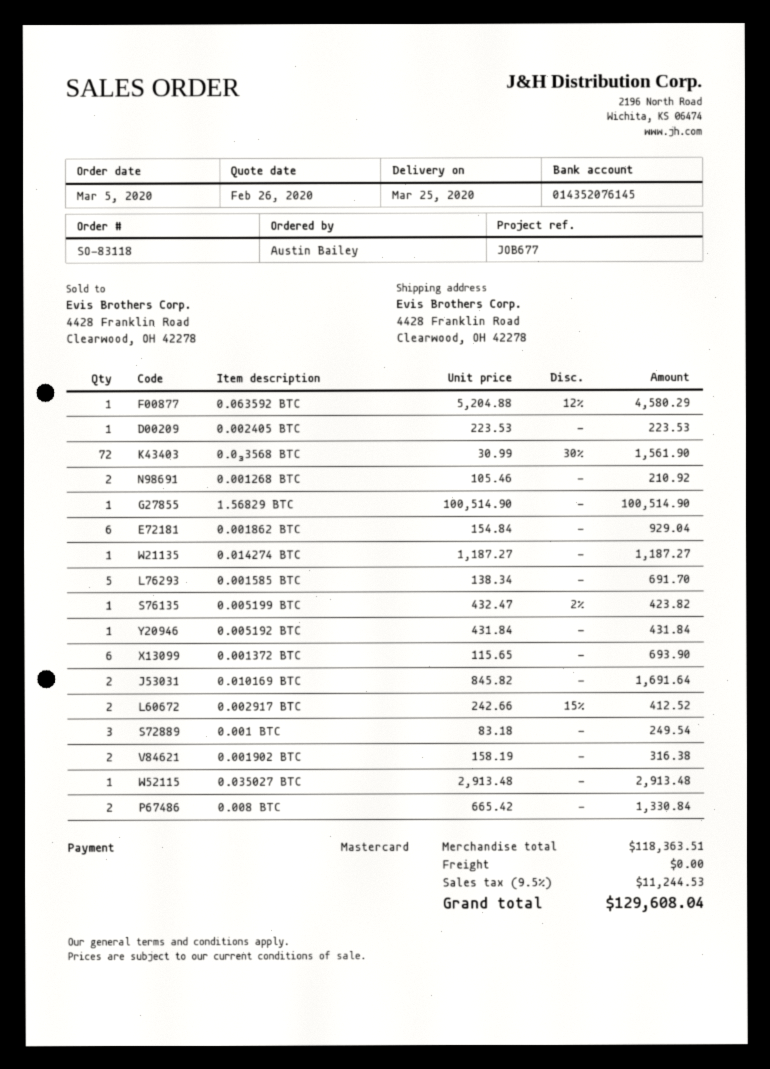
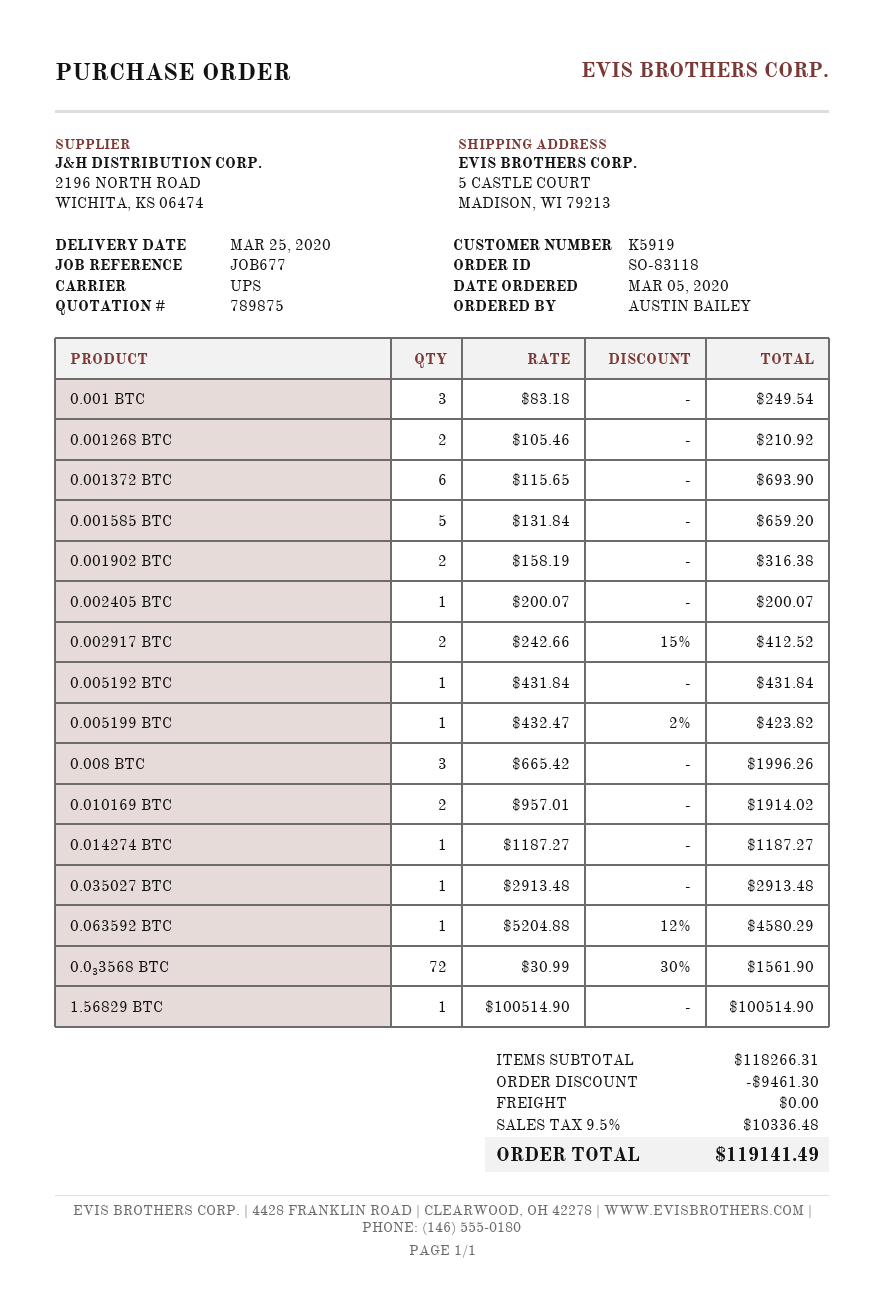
ship to: 4428 Franklin Road, Clearwood, OH 42278 -> 5 CASTLE COURT, MADISON, WI 79213
0.002405 BTC: 1 x 223.53 = 223.53 -> 1 x 200.07 = 200.07
0.001862 BTC: 6 x 154.84 = 929.04 -> none
0.001585 BTC: 5 x 138.34 = 691.70 -> 5 x 131.84 = 659.20
0.010169 BTC: 2 x 845.82 = 1691.64 -> 2 x 957.01 = 1914.02
0.008 BTC: 2 x 665.42 = 1330.84 -> 3 x 665.42 = 1996.26
subtotal: 118363.51 -> 118266.31
discount: none -> 9461.30
tax: 9.5% = 11244.53 -> 9.5% = 10336.48
total: 129608.04 -> 119141.49

